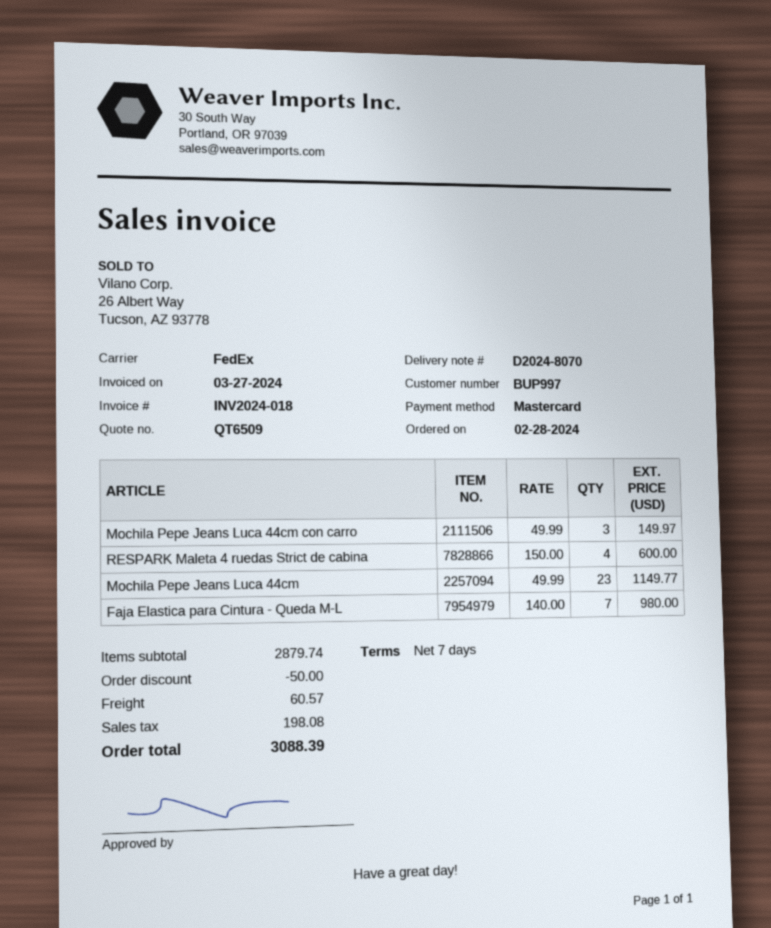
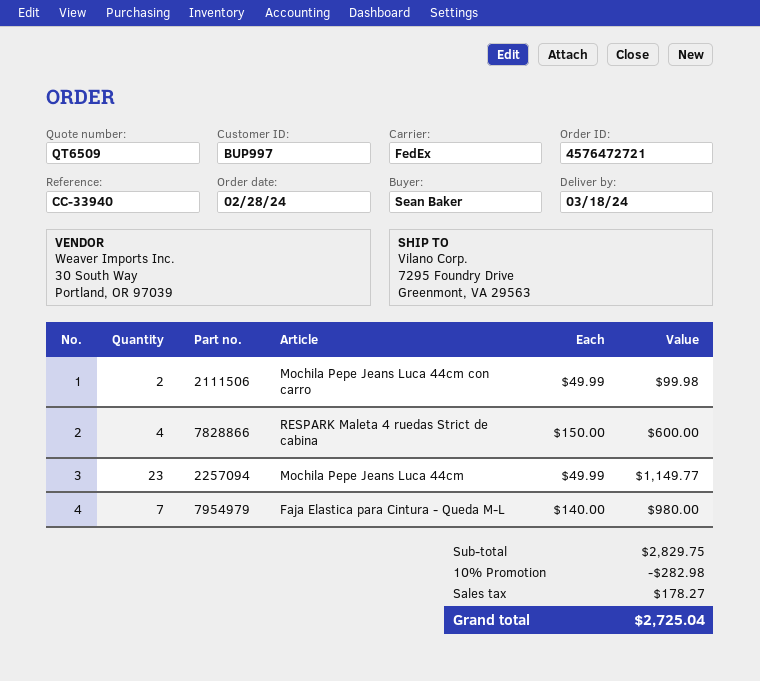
Mochila Pepe Jeans Luca 44cm con carro: 3 x 49.99 = 149.97 -> 2 x 49.99 = 99.98
subtotal: 2879.74 -> 2829.75
discount: 50.00 -> 282.98
shipping: 60.57 -> none
tax: 198.08 -> 178.27
total: 3088.39 -> 2725.04

